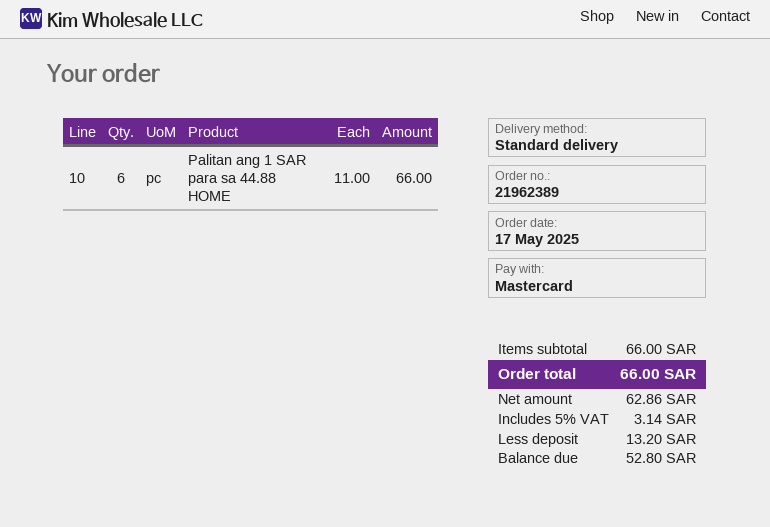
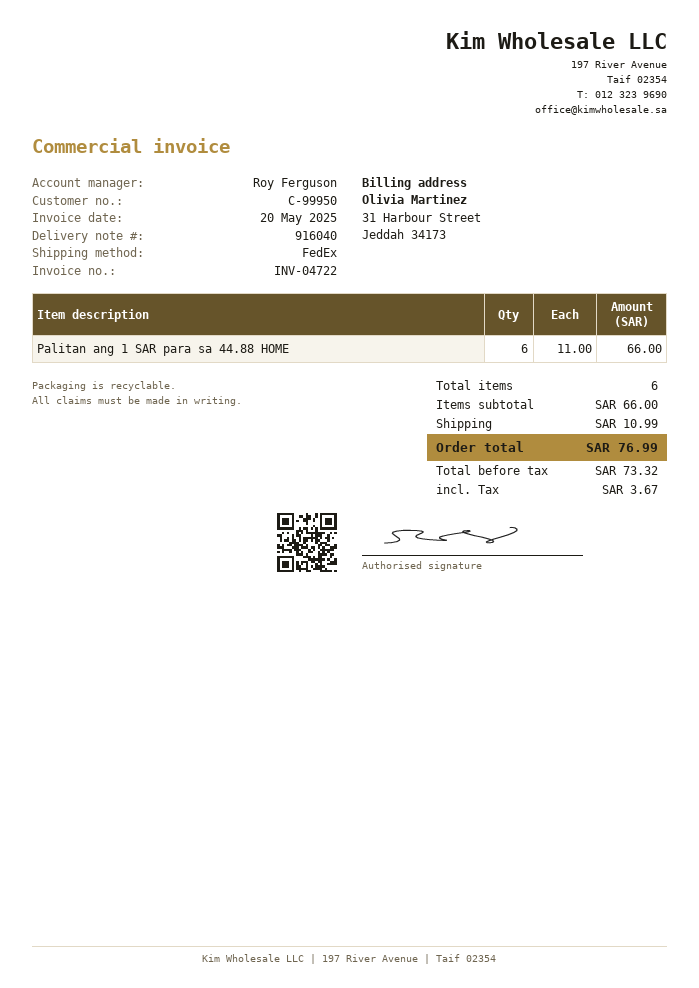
shipping method: standard -> FedEx
shipping: none -> 10.99
net: 62.86 -> 73.32
tax: 3.14 -> 3.67
total: 66.00 -> 76.99

